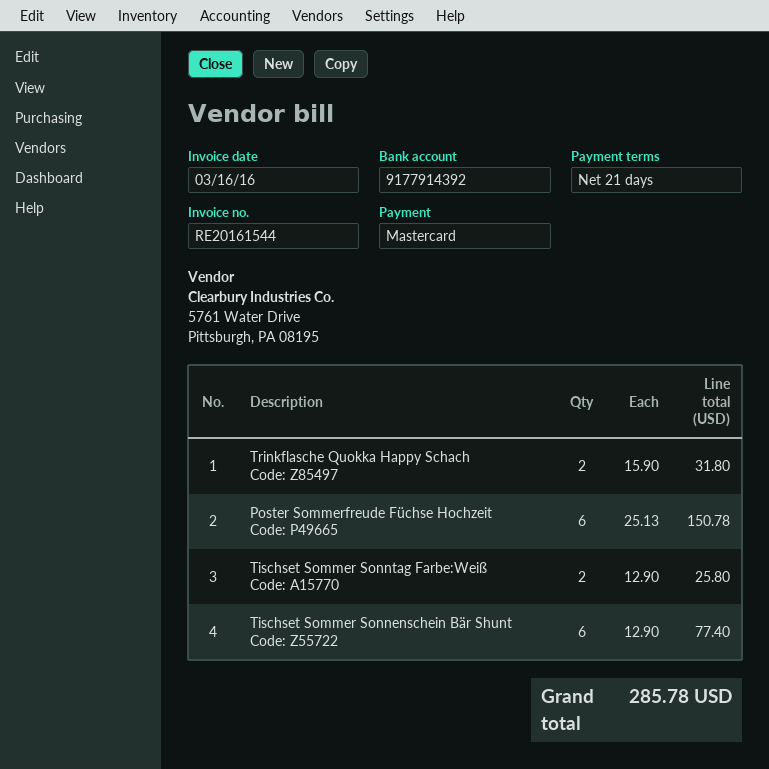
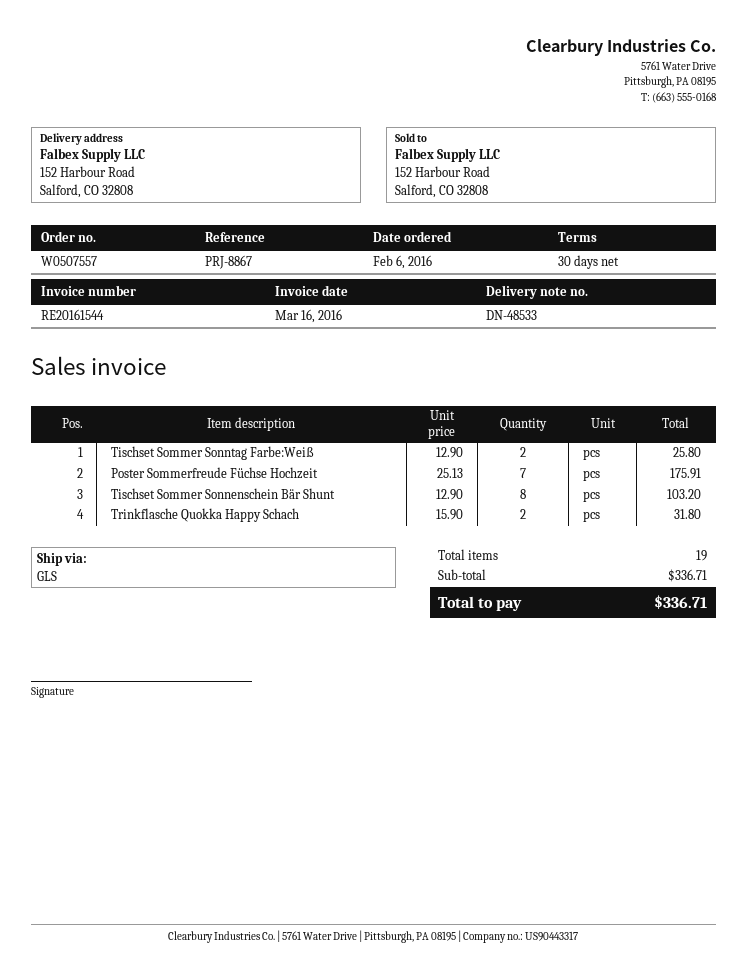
payment terms: 21 days -> 30 days
Poster Sommerfreude Füchse Hochzeit: 6 x 25.13 = 150.78 -> 7 x 25.13 = 175.91
Tischset Sommer Sonnenschein Bär Shunt: 6 x 12.90 = 77.40 -> 8 x 12.90 = 103.20
total: 285.78 -> 336.71

